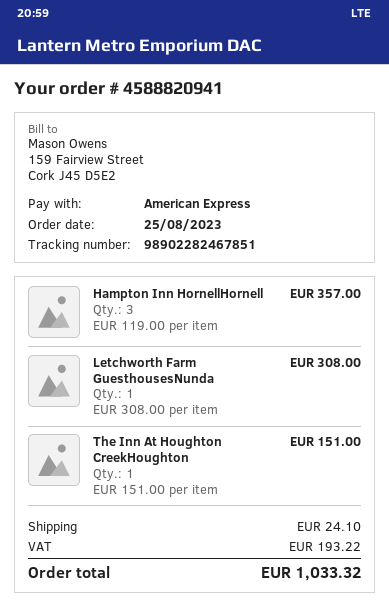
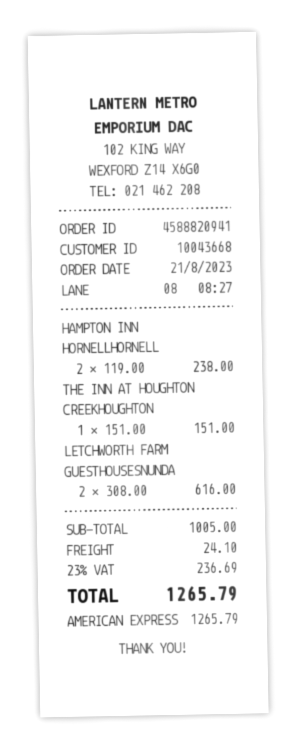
order date: 2023-08-25 -> 2023-08-21
Hampton Inn HornellHornell: 3 x 119.00 = 357.00 -> 2 x 119.00 = 238.00
Letchworth Farm GuesthousesNunda: 1 x 308.00 = 308.00 -> 2 x 308.00 = 616.00
tax: 193.22 -> 236.69
total: 1033.32 -> 1265.79

